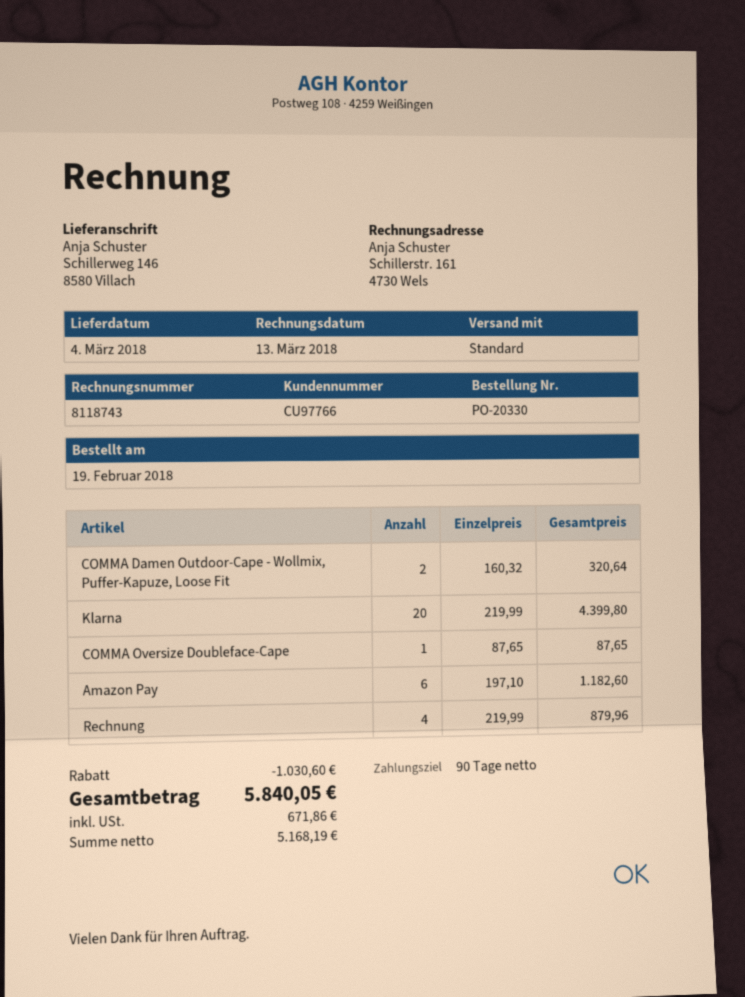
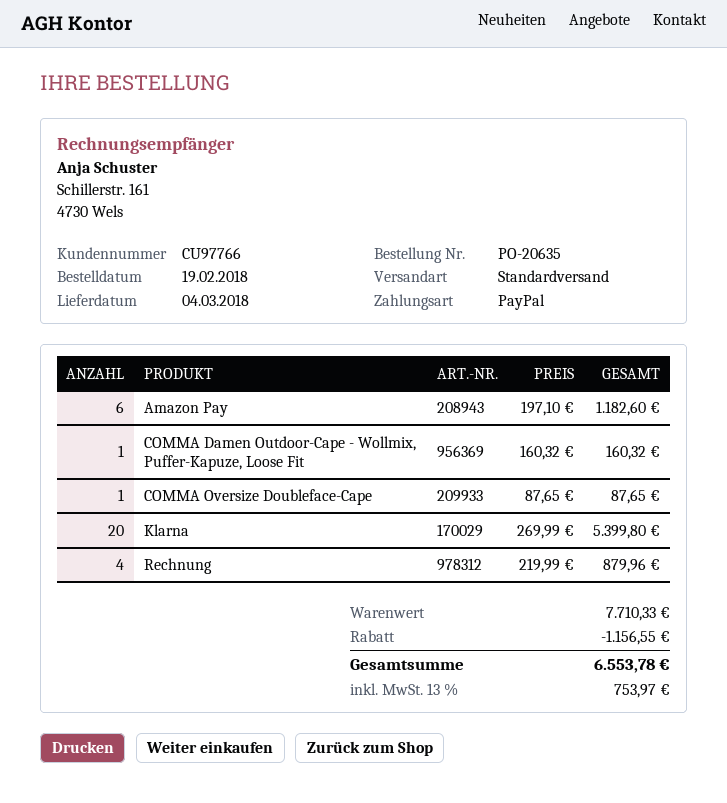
order number: PO-20330 -> PO-20635
COMMA Damen Outdoor-Cape - Wollmix, Puffer-Kapuze, Loose Fit: 2 x 160.32 = 320.64 -> 1 x 160.32 = 160.32
Klarna: 20 x 219.99 = 4399.80 -> 20 x 269.99 = 5399.80
discount: 1030.60 -> 1156.55
tax: 671.86 -> 753.97
total: 5840.05 -> 6553.78

